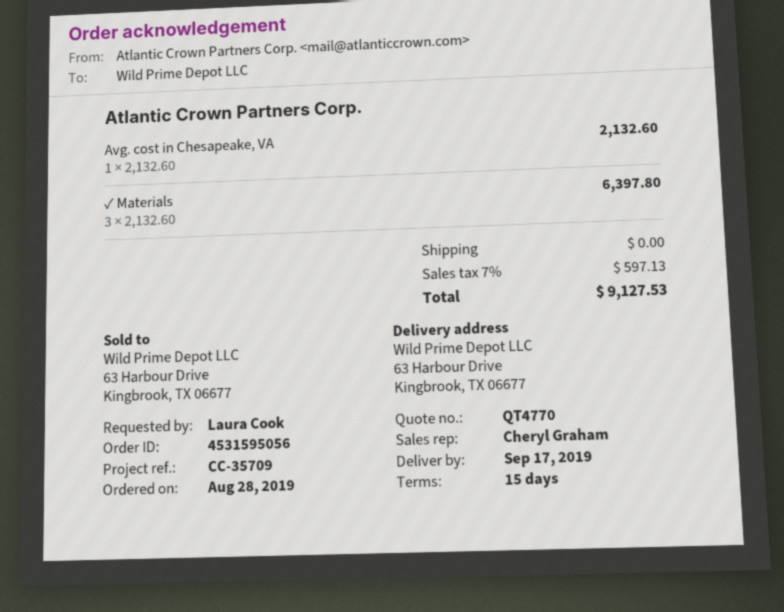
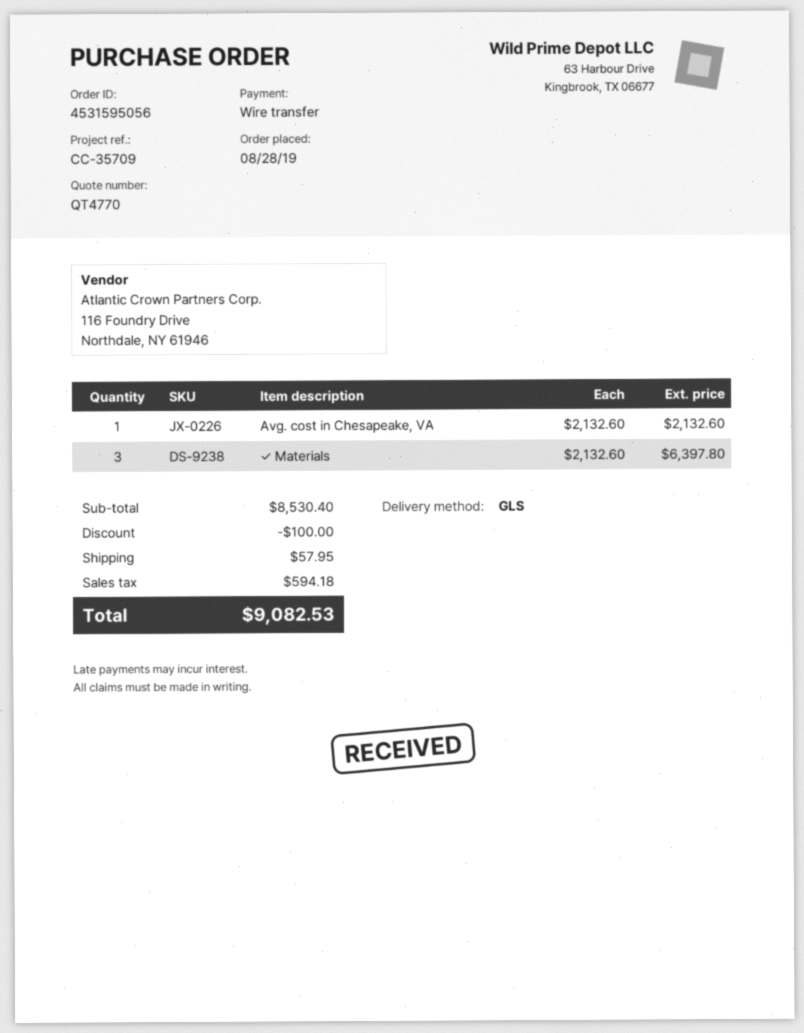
discount: none -> 100.00
shipping: 0.00 -> 57.95
tax: 597.13 -> 594.18
total: 9127.53 -> 9082.53

